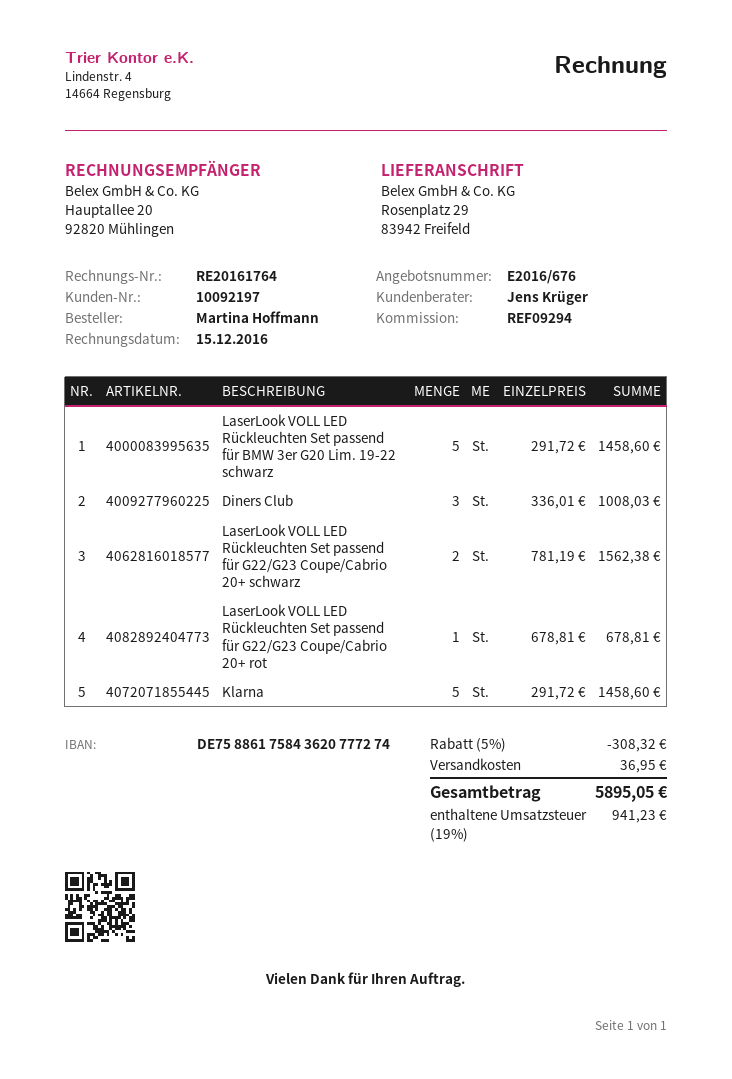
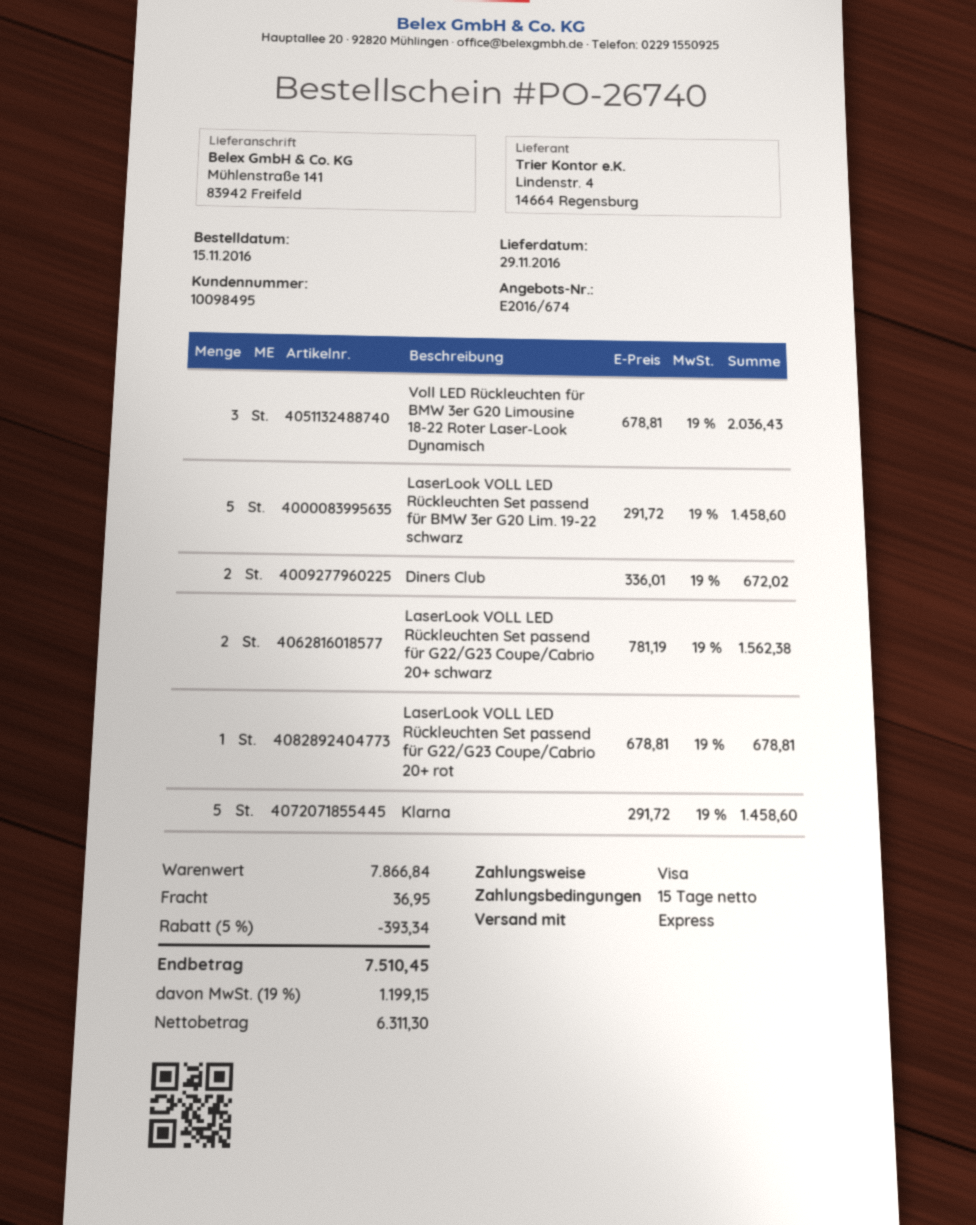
quote number: E2016/676 -> E2016/674
customer number: 10092197 -> 10098495
ship to: Rosenplatz 29, 83942 Freifeld -> Mühlenstraße 141, 83942 Freifeld
Diners Club: 3 x 336.01 = 1008.03 -> 2 x 336.01 = 672.02
Voll LED Rückleuchten für BMW 3er G20 Limousine 18-22 Roter Laser-Look Dynamisch: none -> 3 x 678.81 = 2036.43
discount: 5% = 308.32 -> 5% = 393.34
tax: 19% = 941.23 -> 19% = 1199.15
total: 5895.05 -> 7510.45

